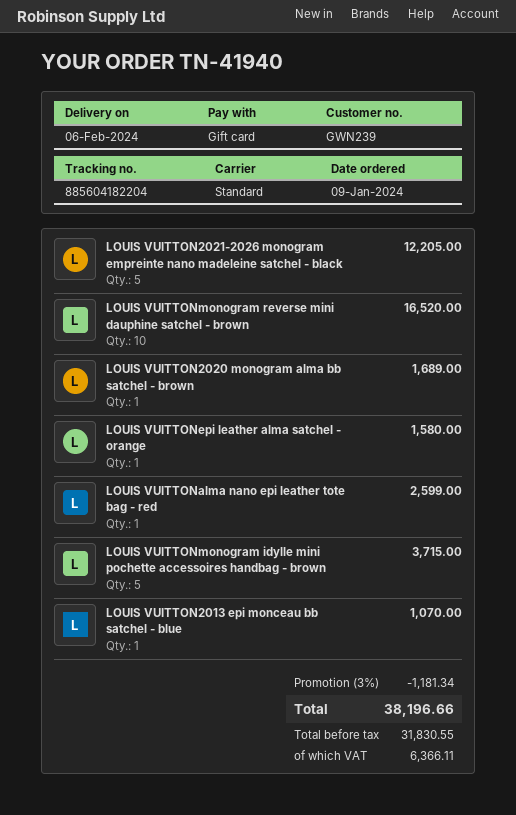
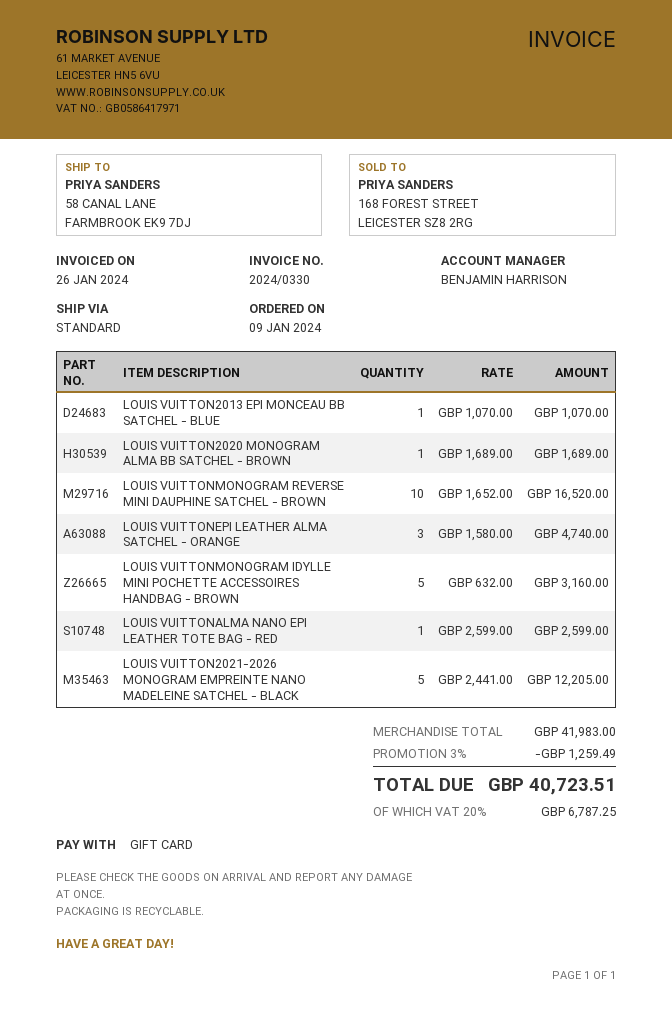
LOUIS VUITTONepi leather alma satchel - orange: 1 for 1580.00 -> 3 for 4740.00
LOUIS VUITTONmonogram idylle mini pochette accessoires handbag - brown: 5 for 3715.00 -> 5 for 3160.00
discount: 3% = 1181.34 -> 3% = 1259.49
tax: 6366.11 -> 6787.25
total: 38196.66 -> 40723.51

